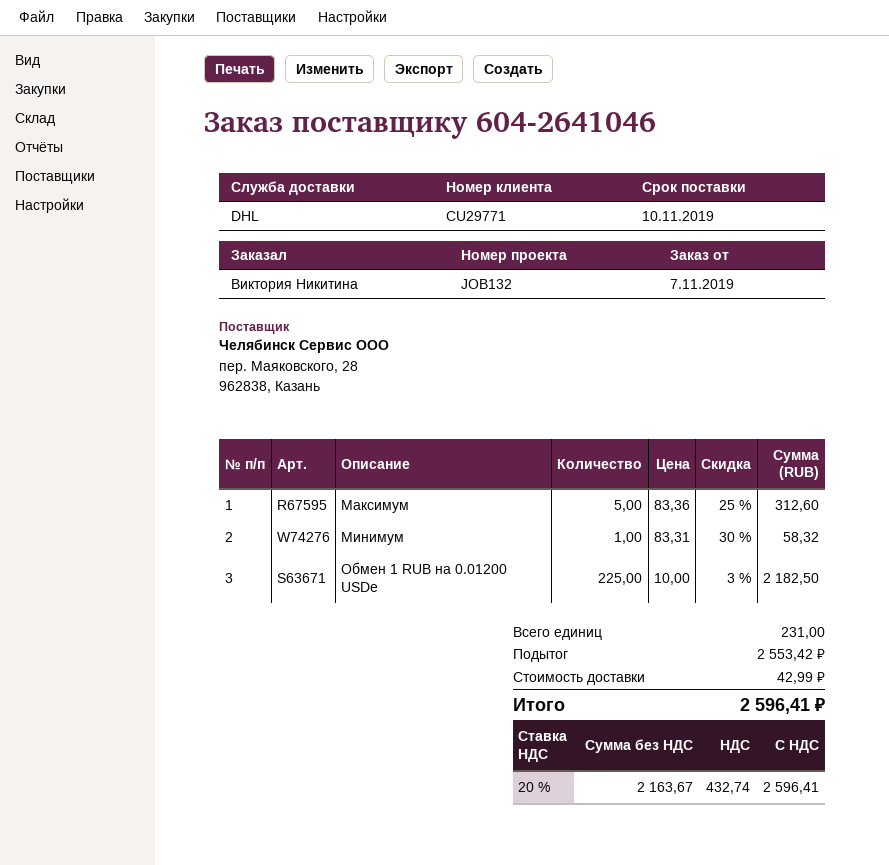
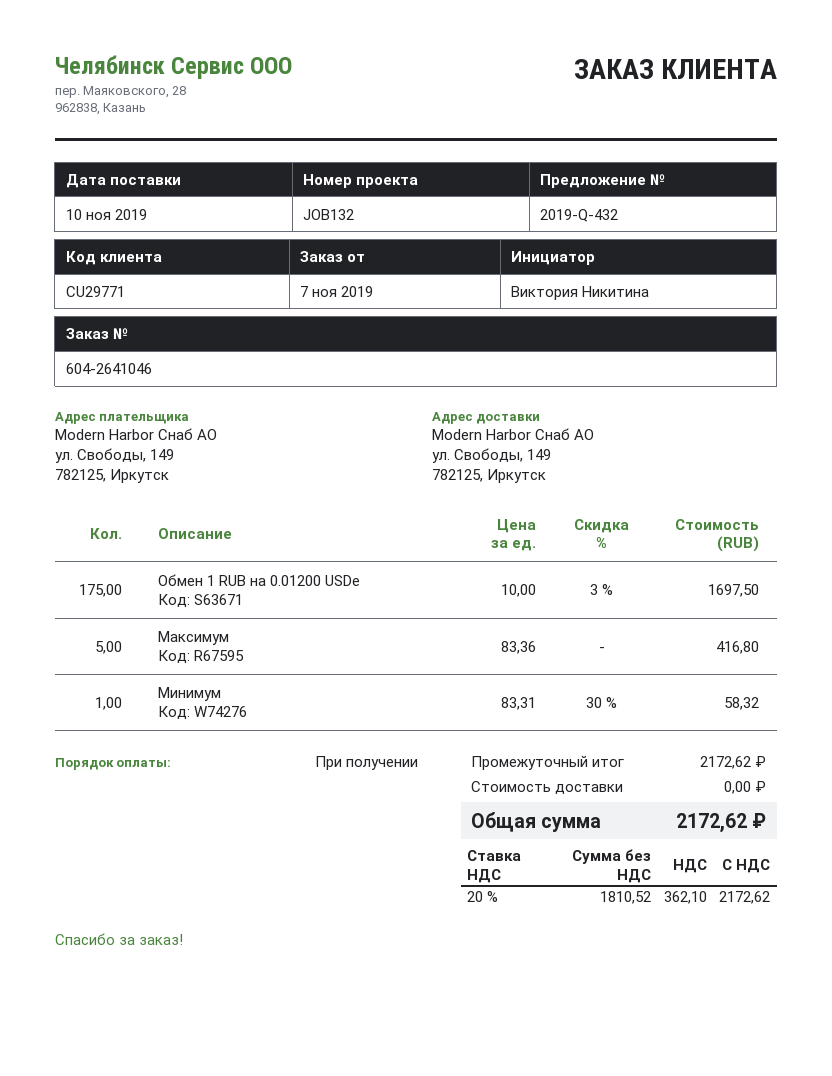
Максимум: 5 x 83.36 - 25% = 312.60 -> 5 x 83.36 = 416.80
Обмен 1 RUB на 0.01200 USDe: 225 x 10.00 - 3% = 2182.50 -> 175 x 10.00 - 3% = 1697.50
subtotal: 2553.42 -> 2172.62
shipping: 42.99 -> 0.00
net: 2163.67 -> 1810.52
tax: 20% = 432.74 -> 20% = 362.10
total: 2596.41 -> 2172.62

